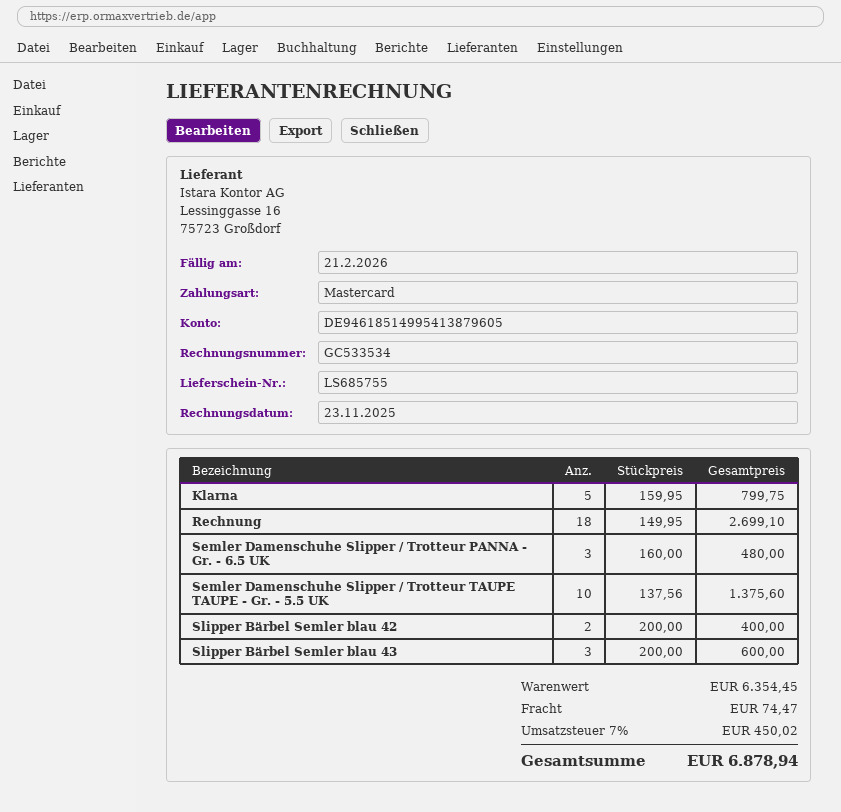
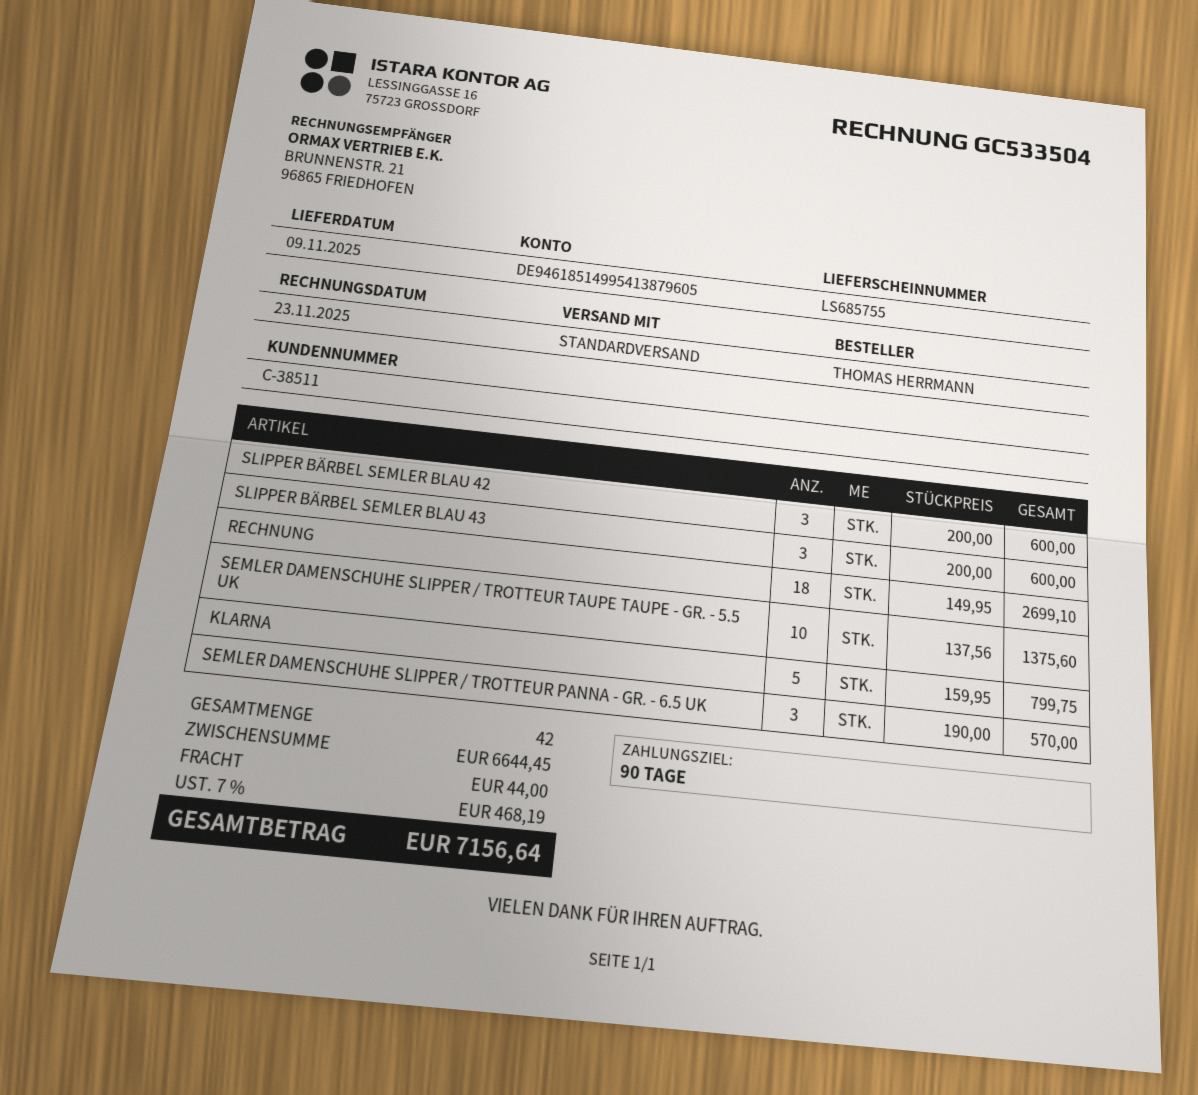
invoice number: GC533534 -> GC533504
Semler Damenschuhe Slipper / Trotteur PANNA - Gr. - 6.5 UK: 3 x 160.00 = 480.00 -> 3 x 190.00 = 570.00
Slipper Bärbel Semler blau 42: 2 x 200.00 = 400.00 -> 3 x 200.00 = 600.00
subtotal: 6354.45 -> 6644.45
shipping: 74.47 -> 44.00
tax: 7% = 450.02 -> 7% = 468.19
total: 6878.94 -> 7156.64

